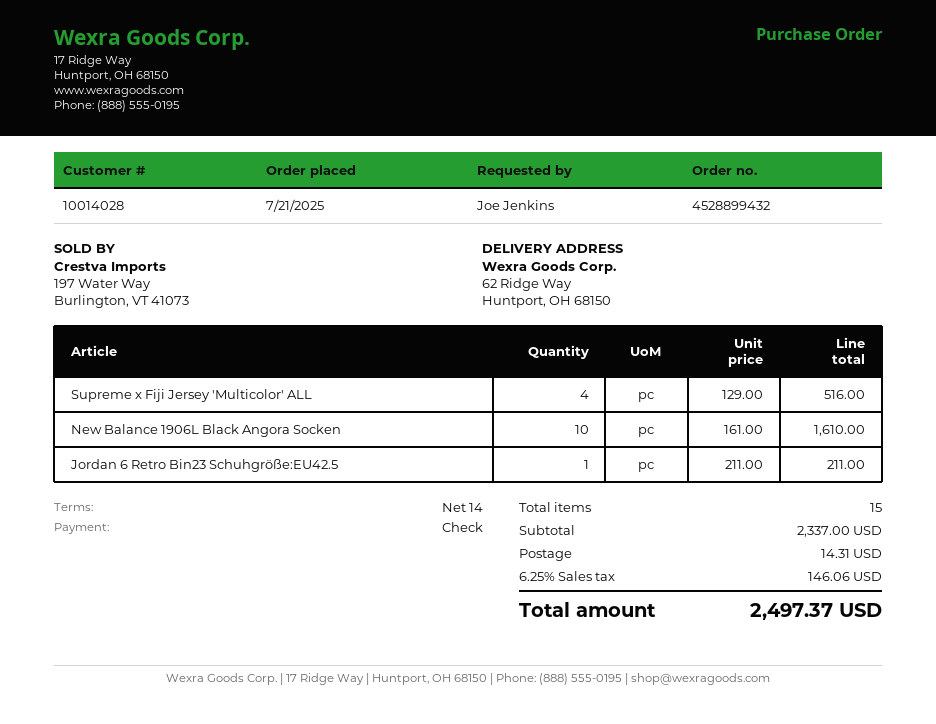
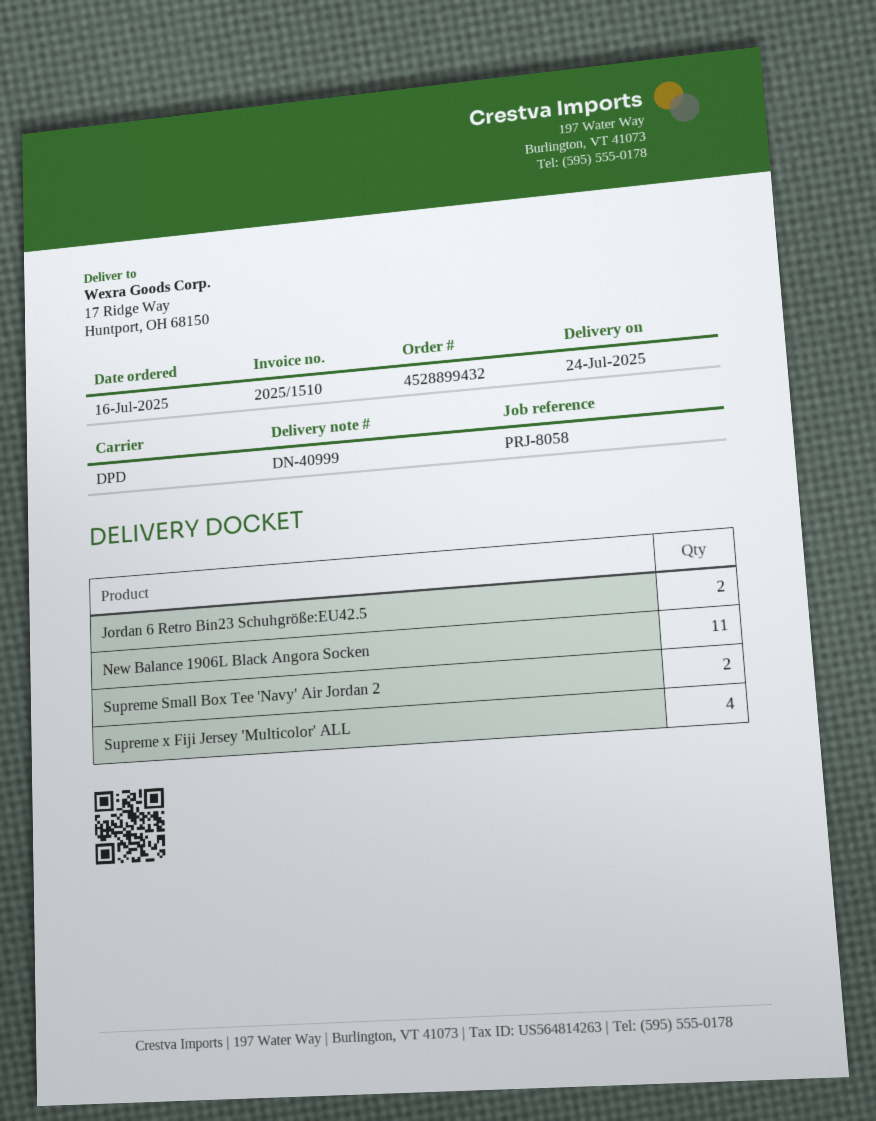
order date: 2025-07-21 -> 2025-07-16
ship to: 62 Ridge Way, Huntport, OH 68150 -> 17 Ridge Way, Huntport, OH 68150
New Balance 1906L Black Angora Socken: 10 -> 11
Jordan 6 Retro Bin23 Schuhgröße:EU42.5: 1 -> 2
Supreme Small Box Tee 'Navy' Air Jordan 2: none -> 2

